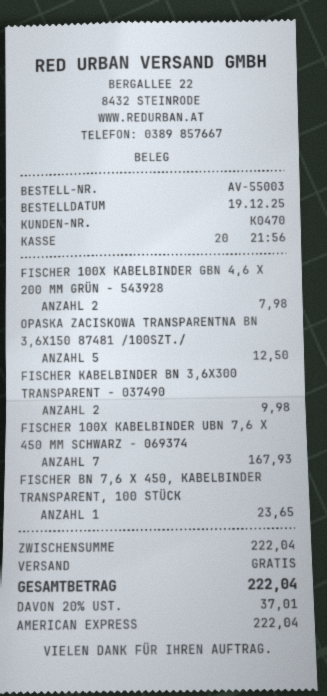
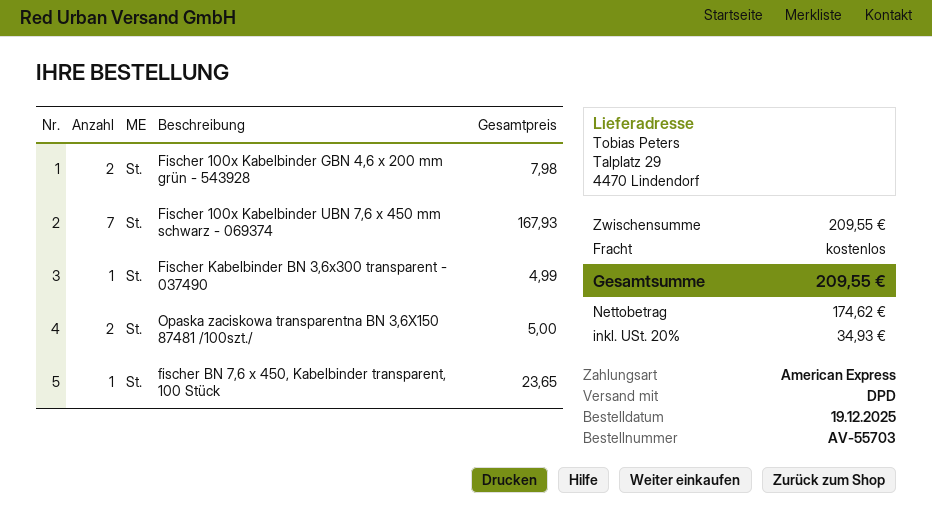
order number: AV-55003 -> AV-55703
OPASKA ZACISKOWA TRANSPARENTNA BN 3,6X150 87481 /100SZT./: 5 for 12.50 -> 2 for 5.00
FISCHER KABELBINDER BN 3,6X300 TRANSPARENT - 037490: 2 for 9.98 -> 1 for 4.99
subtotal: 222.04 -> 209.55
tax: 20% = 37.01 -> 20% = 34.93
total: 222.04 -> 209.55

